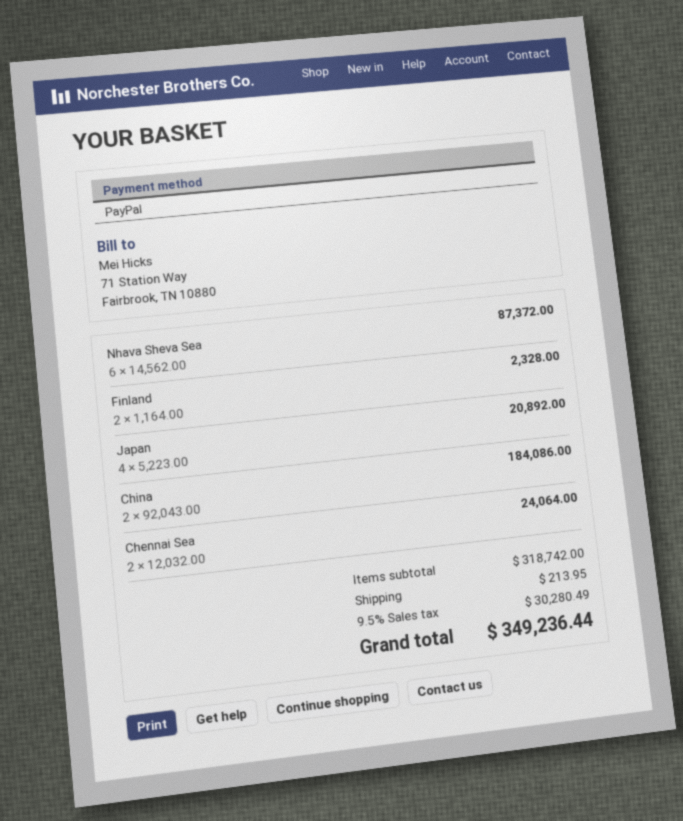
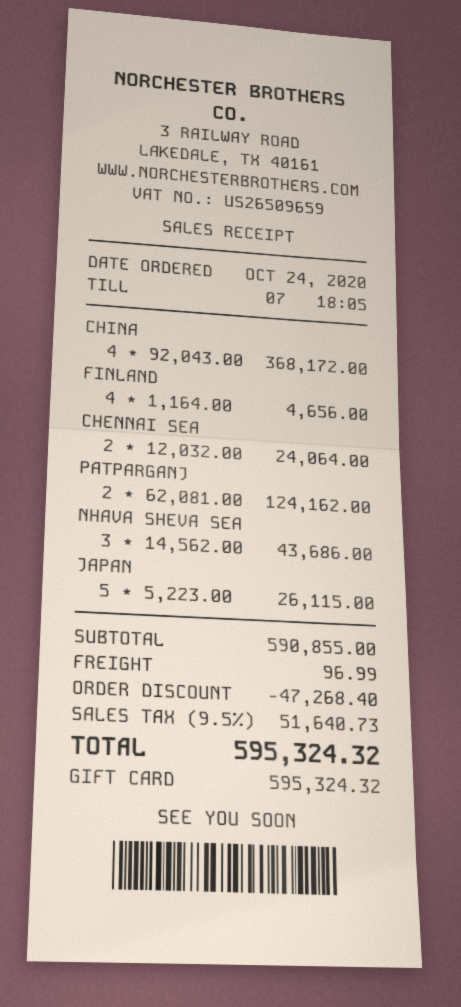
payment method: PayPal -> gift card
Nhava Sheva Sea: 6 x 14562.00 = 87372.00 -> 3 x 14562.00 = 43686.00
Finland: 2 x 1164.00 = 2328.00 -> 4 x 1164.00 = 4656.00
Japan: 4 x 5223.00 = 20892.00 -> 5 x 5223.00 = 26115.00
China: 2 x 92043.00 = 184086.00 -> 4 x 92043.00 = 368172.00
PATPARGANJ: none -> 2 x 62081.00 = 124162.00
subtotal: 318742.00 -> 590855.00
discount: none -> 47268.40
shipping: 213.95 -> 96.99
tax: 9.5% = 30280.49 -> 9.5% = 51640.73
total: 349236.44 -> 595324.32

